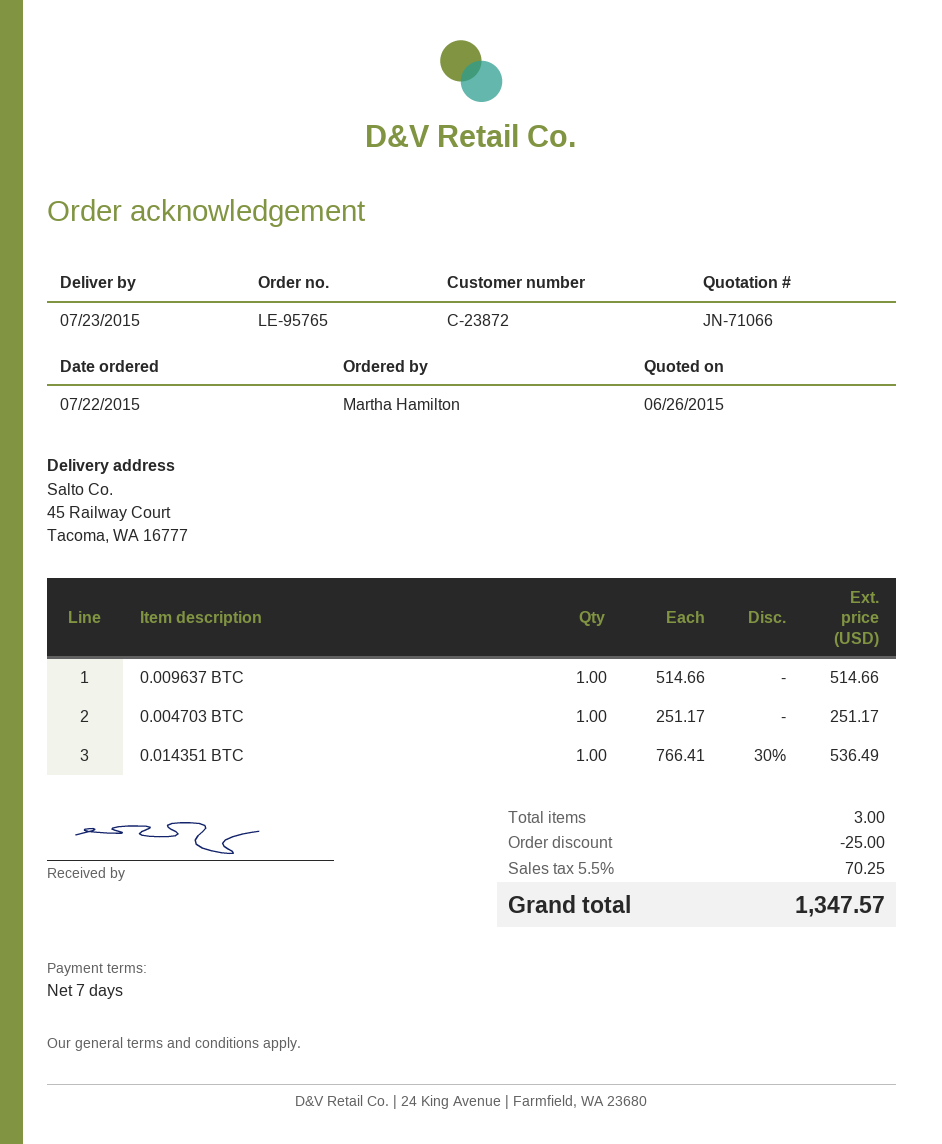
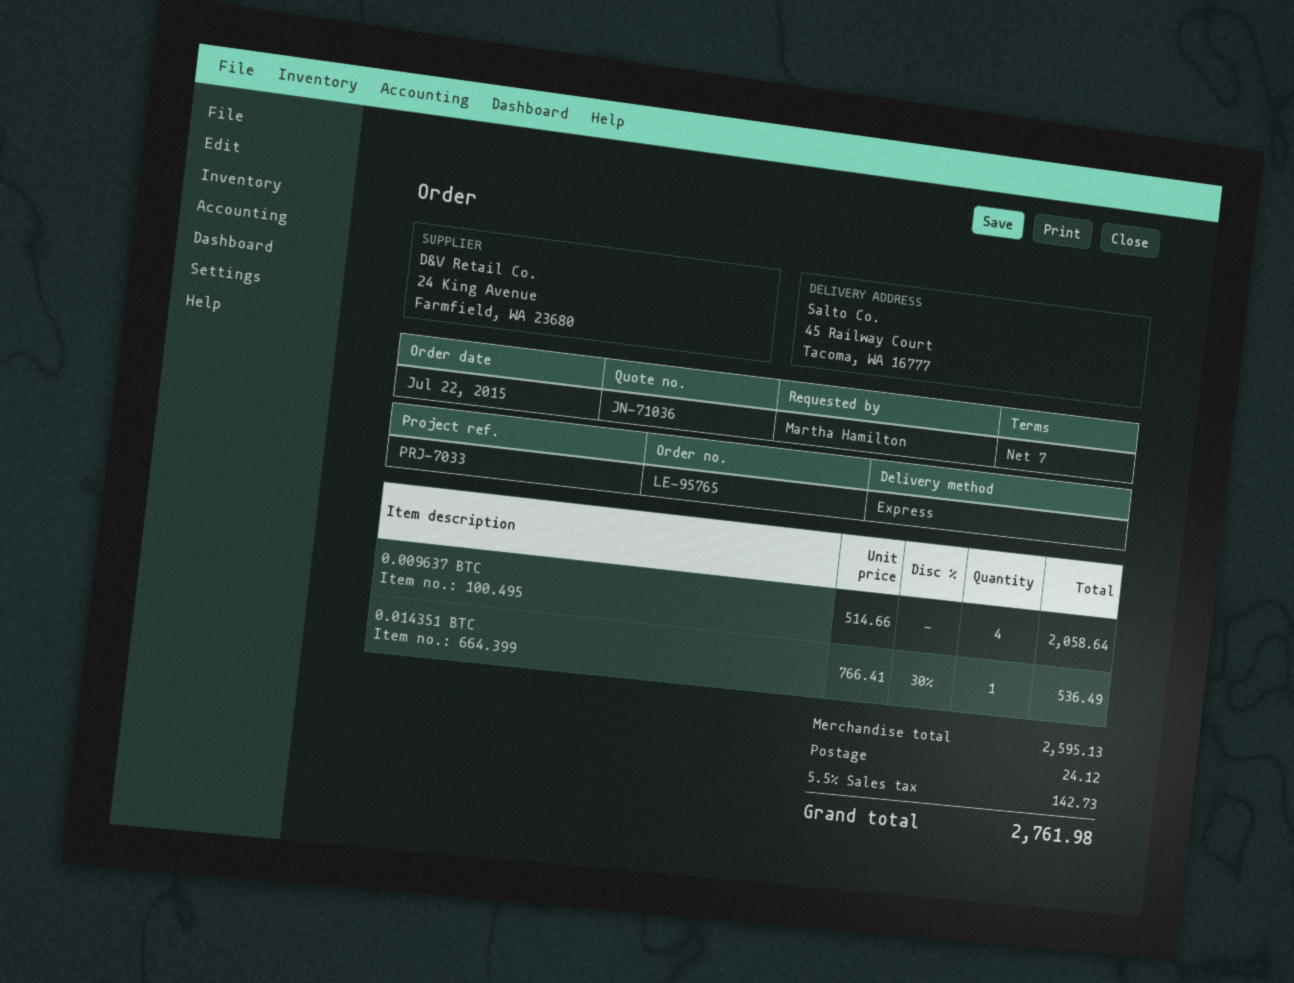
quote number: JN-71066 -> JN-71036
0.009637 BTC: 1 x 514.66 = 514.66 -> 4 x 514.66 = 2058.64
0.004703 BTC: 1 x 251.17 = 251.17 -> none
discount: 25.00 -> none
shipping: none -> 24.12
tax: 5.5% = 70.25 -> 5.5% = 142.73
total: 1347.57 -> 2761.98

